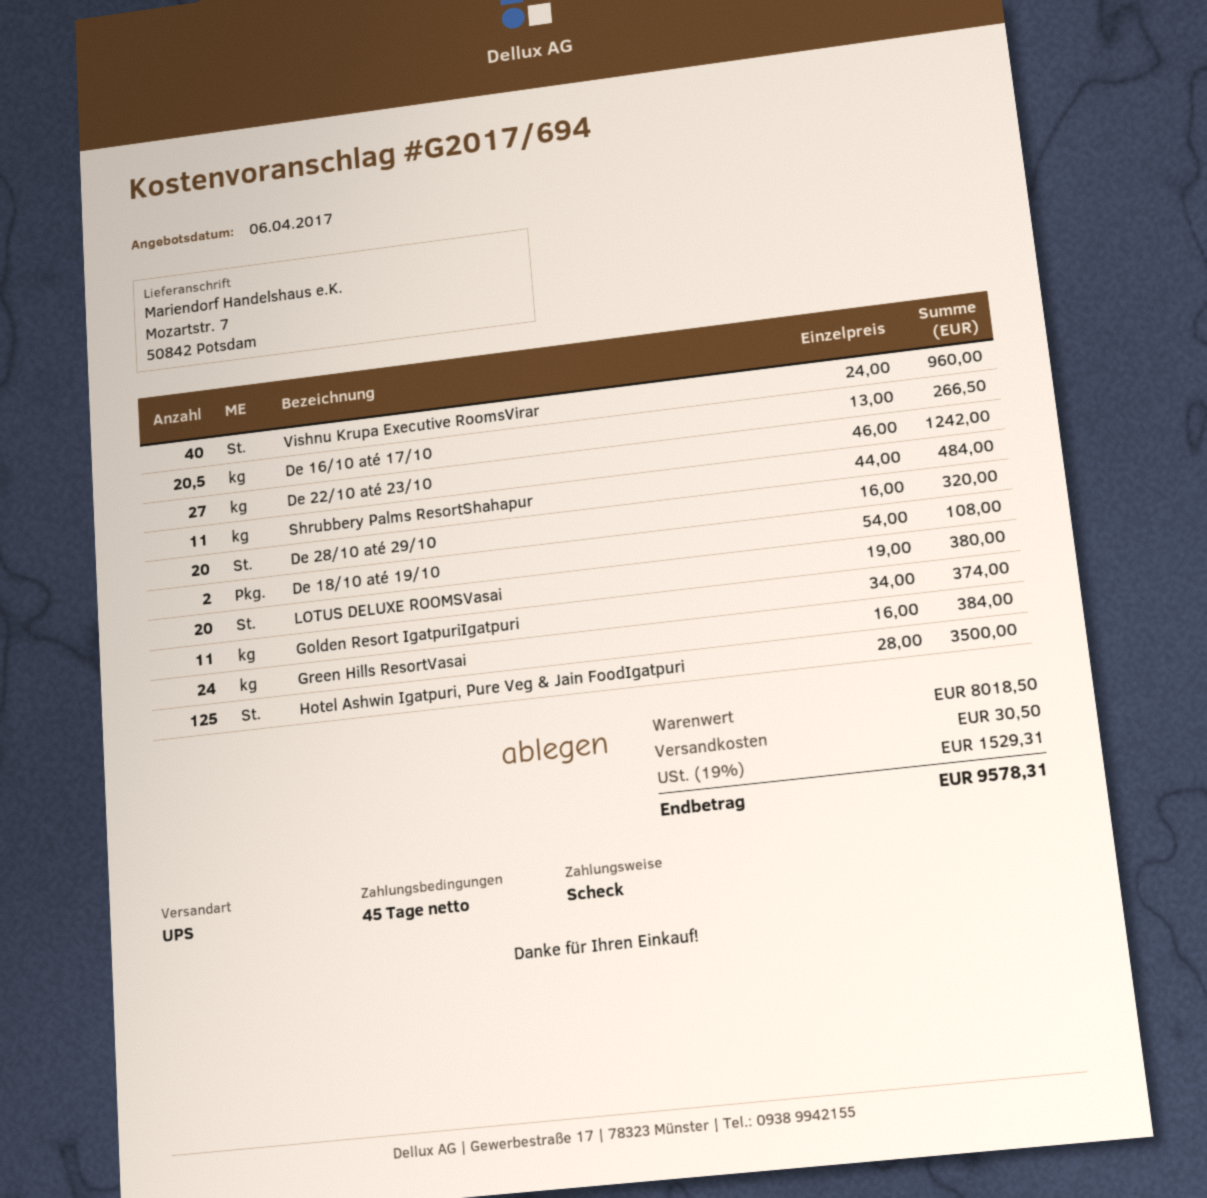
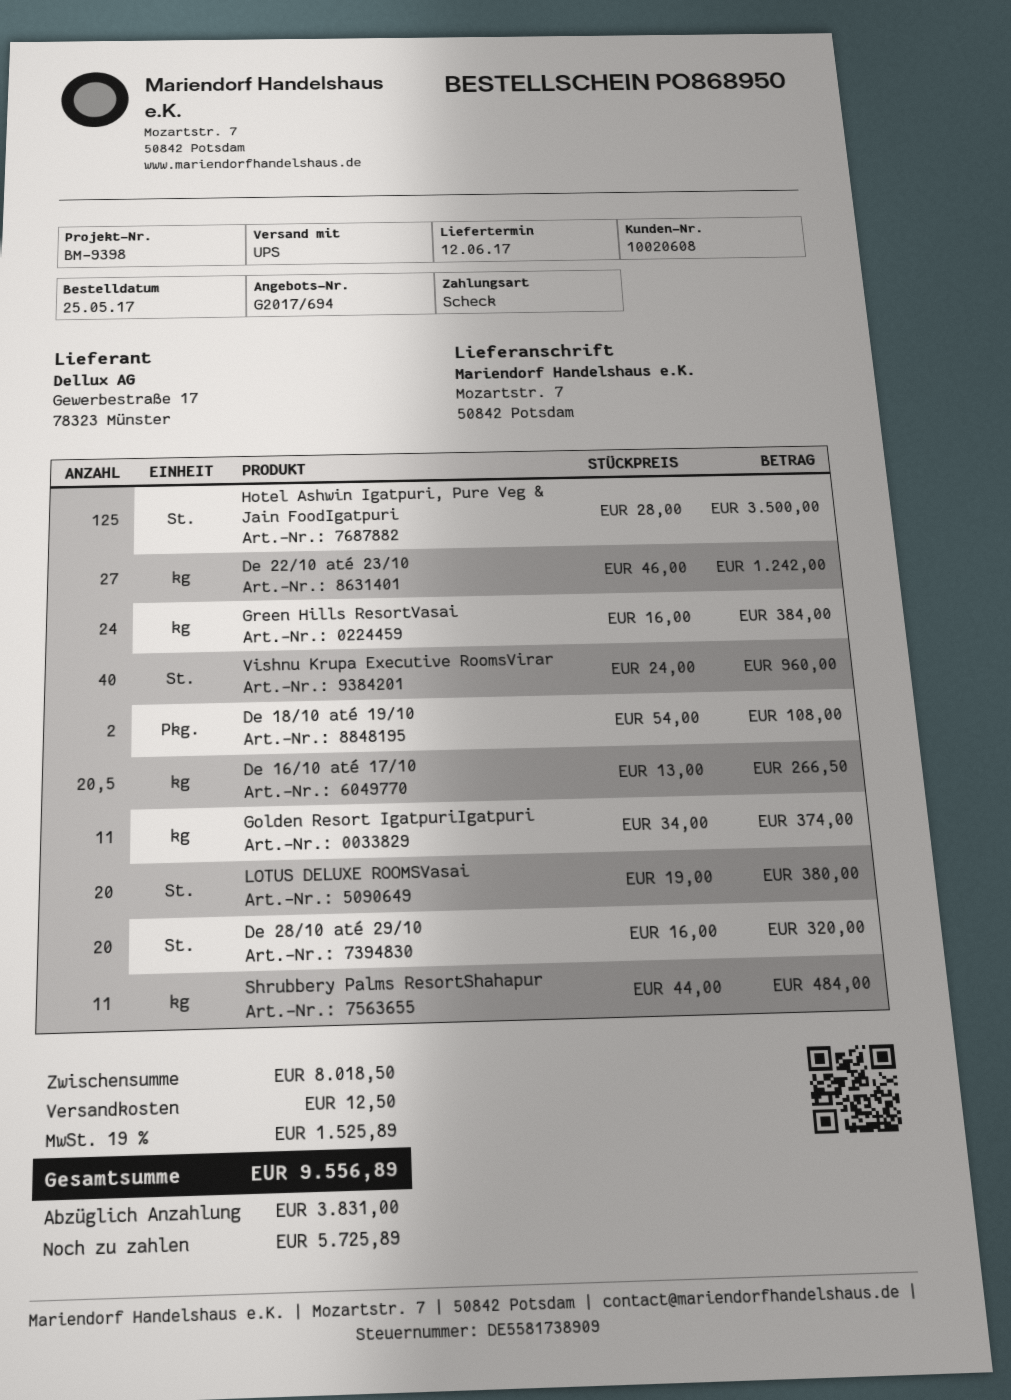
shipping: 30.50 -> 12.50
tax: 19% = 1529.31 -> 19% = 1525.89
total: 9578.31 -> 9556.89

